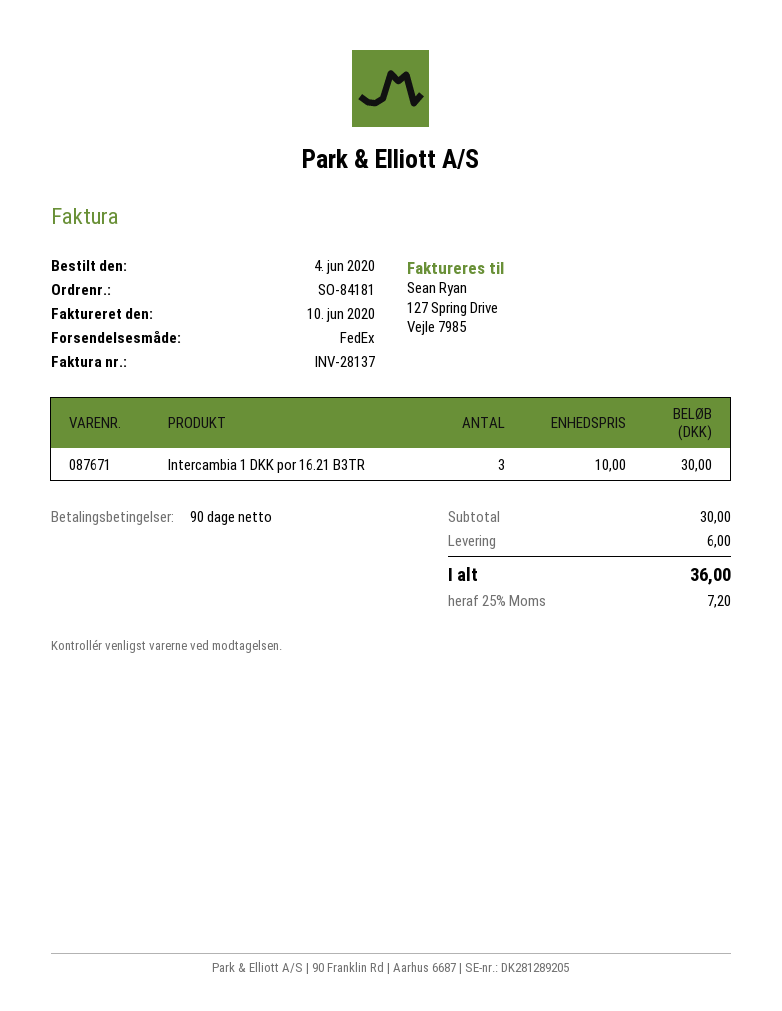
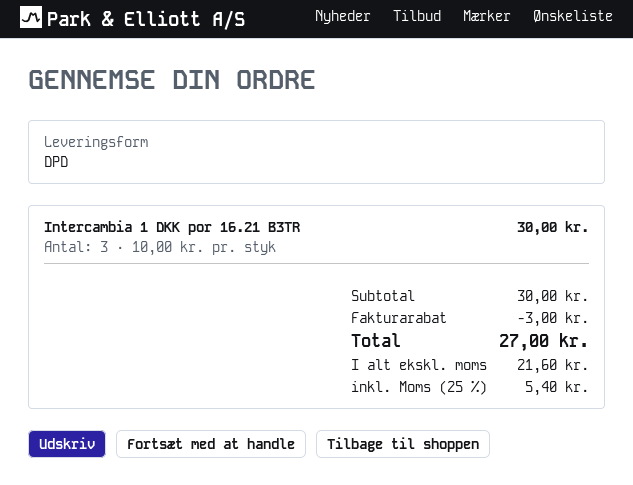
shipping method: FedEx -> DPD
discount: none -> 3.00
shipping: 6.00 -> none
tax: 25% = 7.20 -> 25% = 5.40
total: 36.00 -> 27.00

